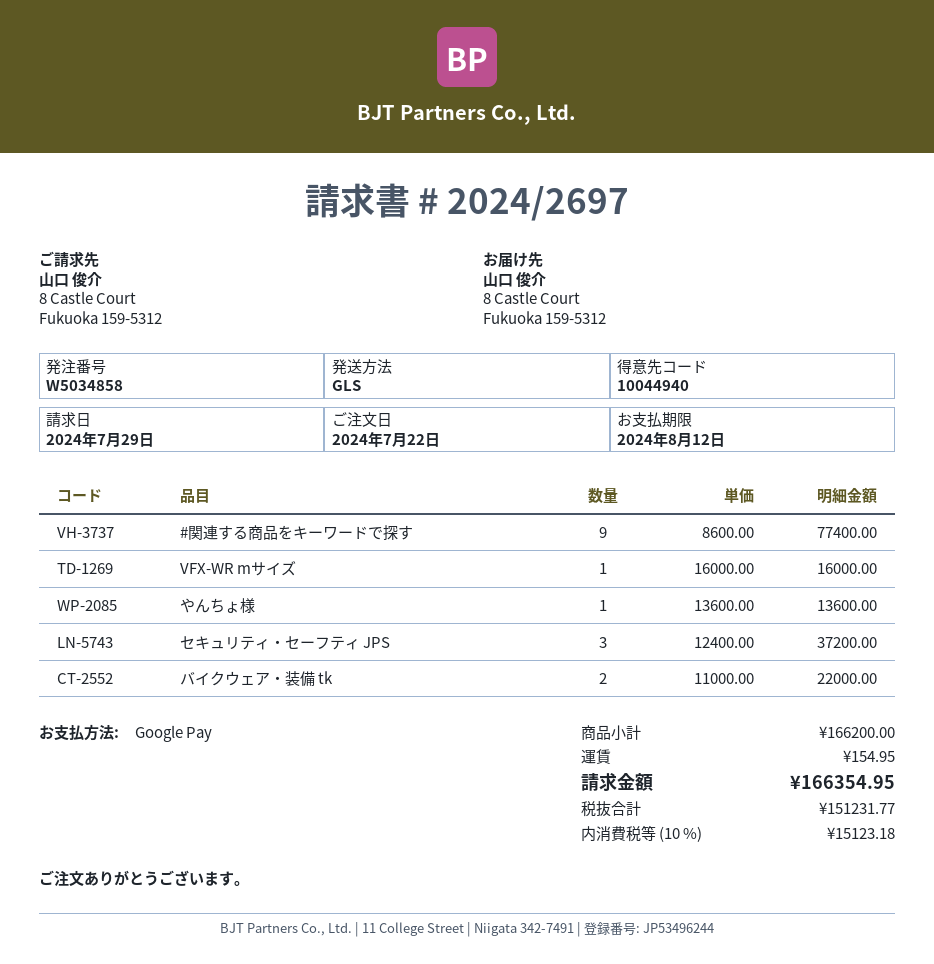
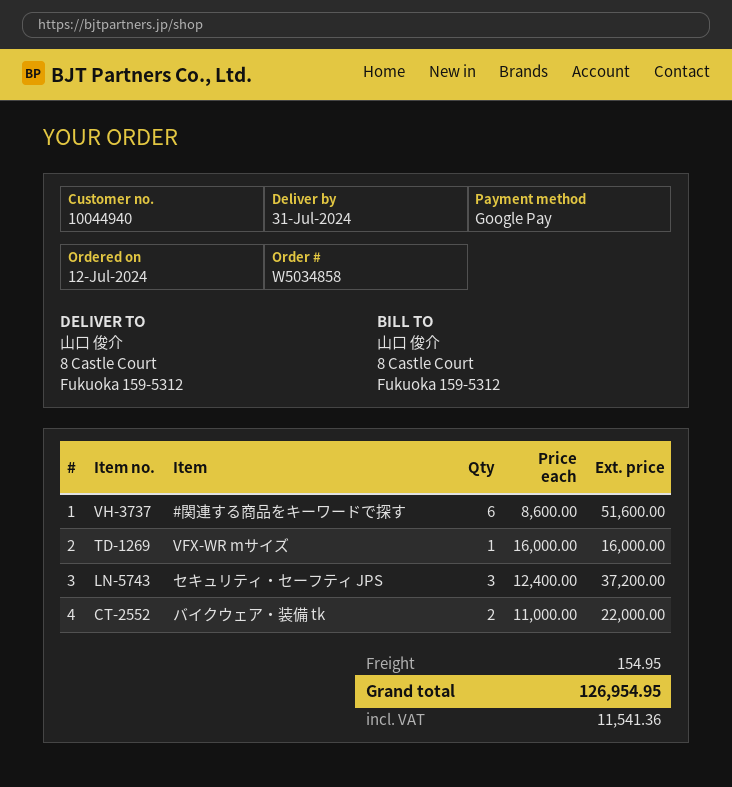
order date: 2024-07-22 -> 2024-07-12
#関連する商品をキーワードで探す: 9 x 8600.00 = 77400.00 -> 6 x 8600.00 = 51600.00
やんちょ様: 1 x 13600.00 = 13600.00 -> none
tax: 15123.18 -> 11541.36
total: 166354.95 -> 126954.95

